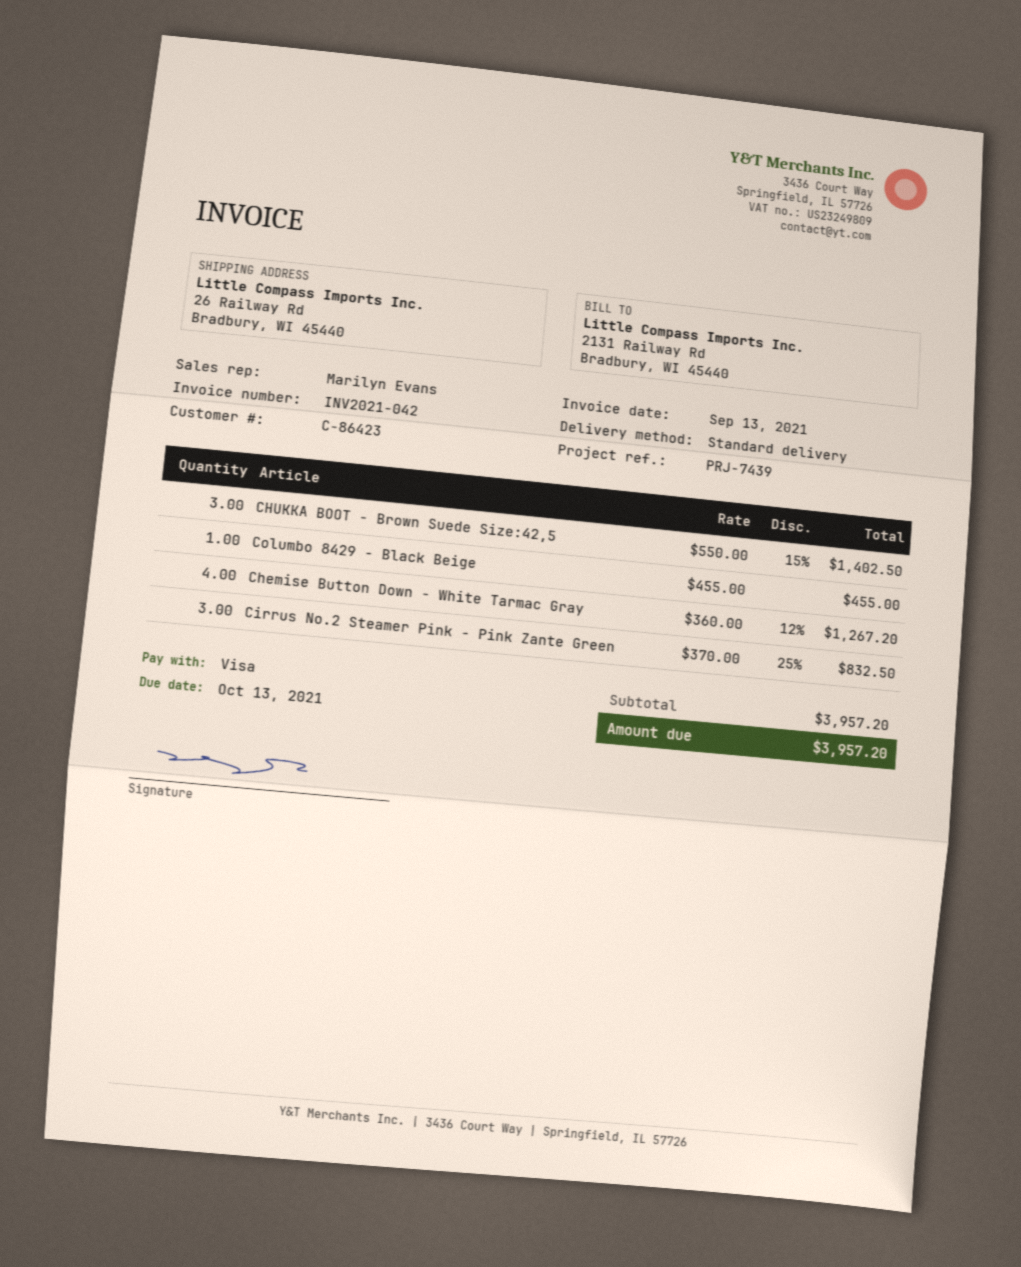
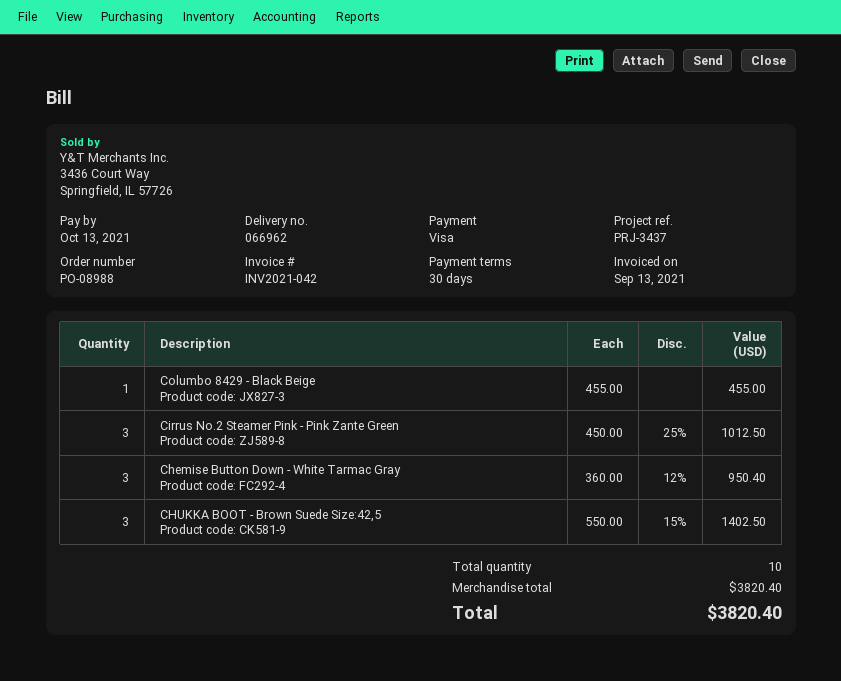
reference: PRJ-7439 -> PRJ-3437
Chemise Button Down - White Tarmac Gray: 4 x 360.00 - 12% = 1267.20 -> 3 x 360.00 - 12% = 950.40
Cirrus No.2 Steamer Pink - Pink Zante Green: 3 x 370.00 - 25% = 832.50 -> 3 x 450.00 - 25% = 1012.50
subtotal: 3957.20 -> 3820.40
total: 3957.20 -> 3820.40

